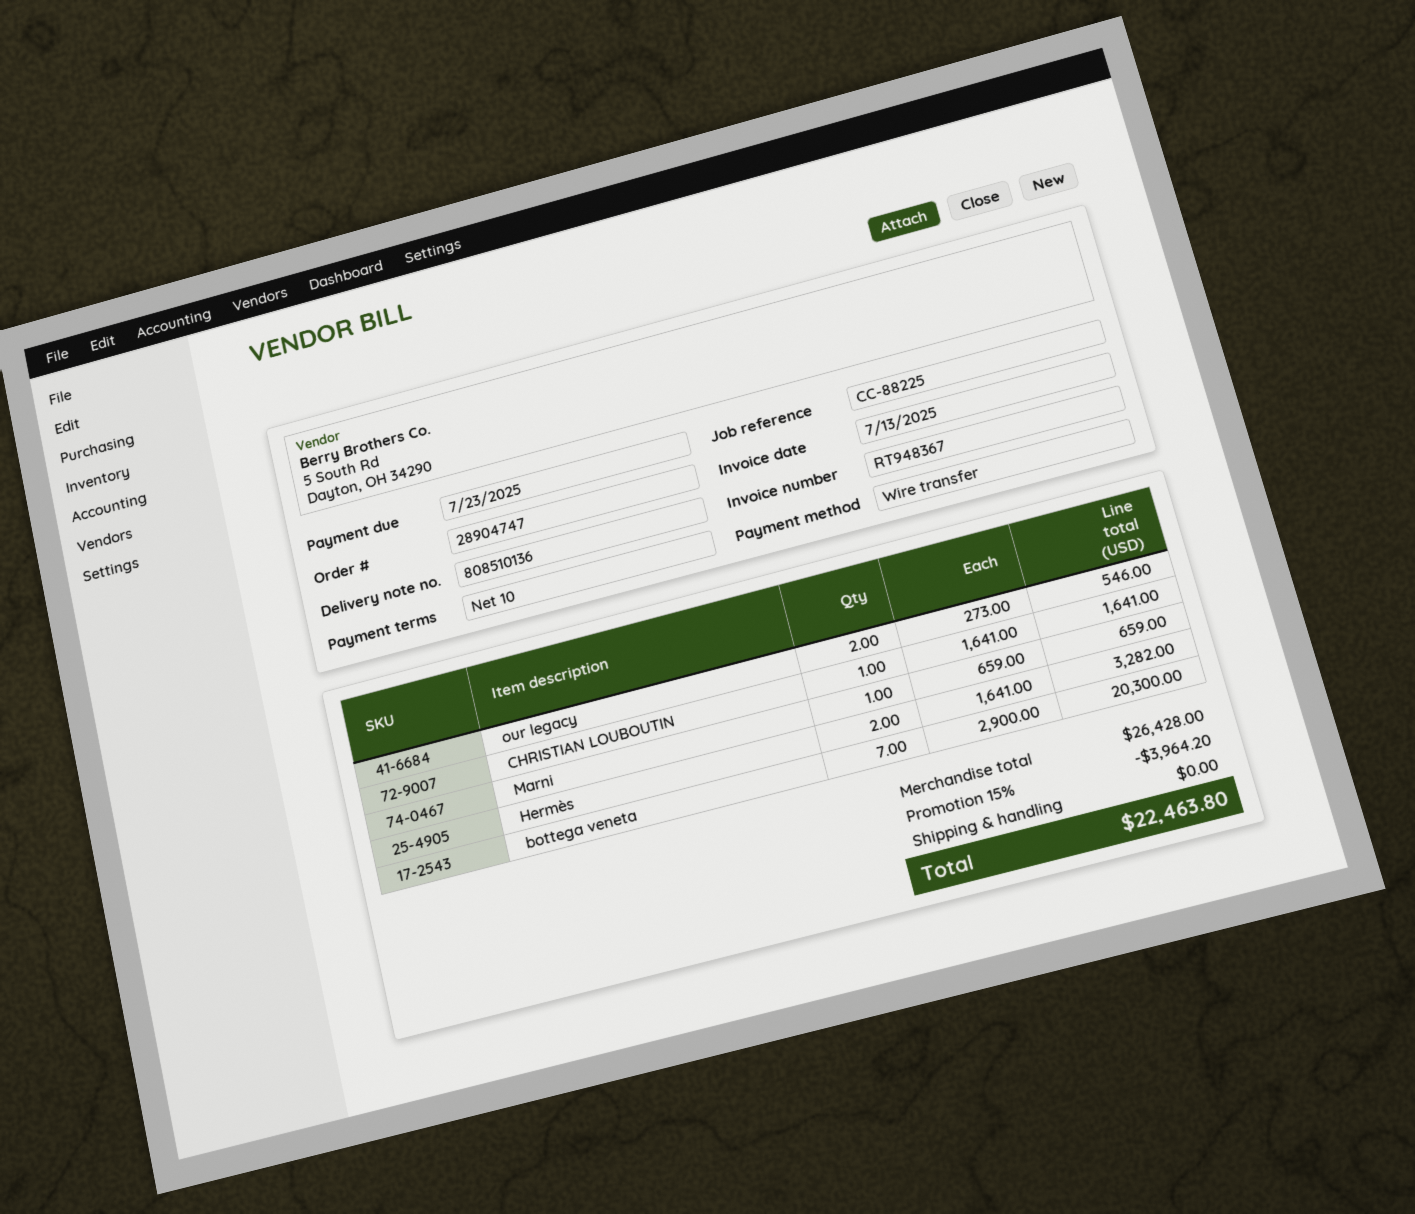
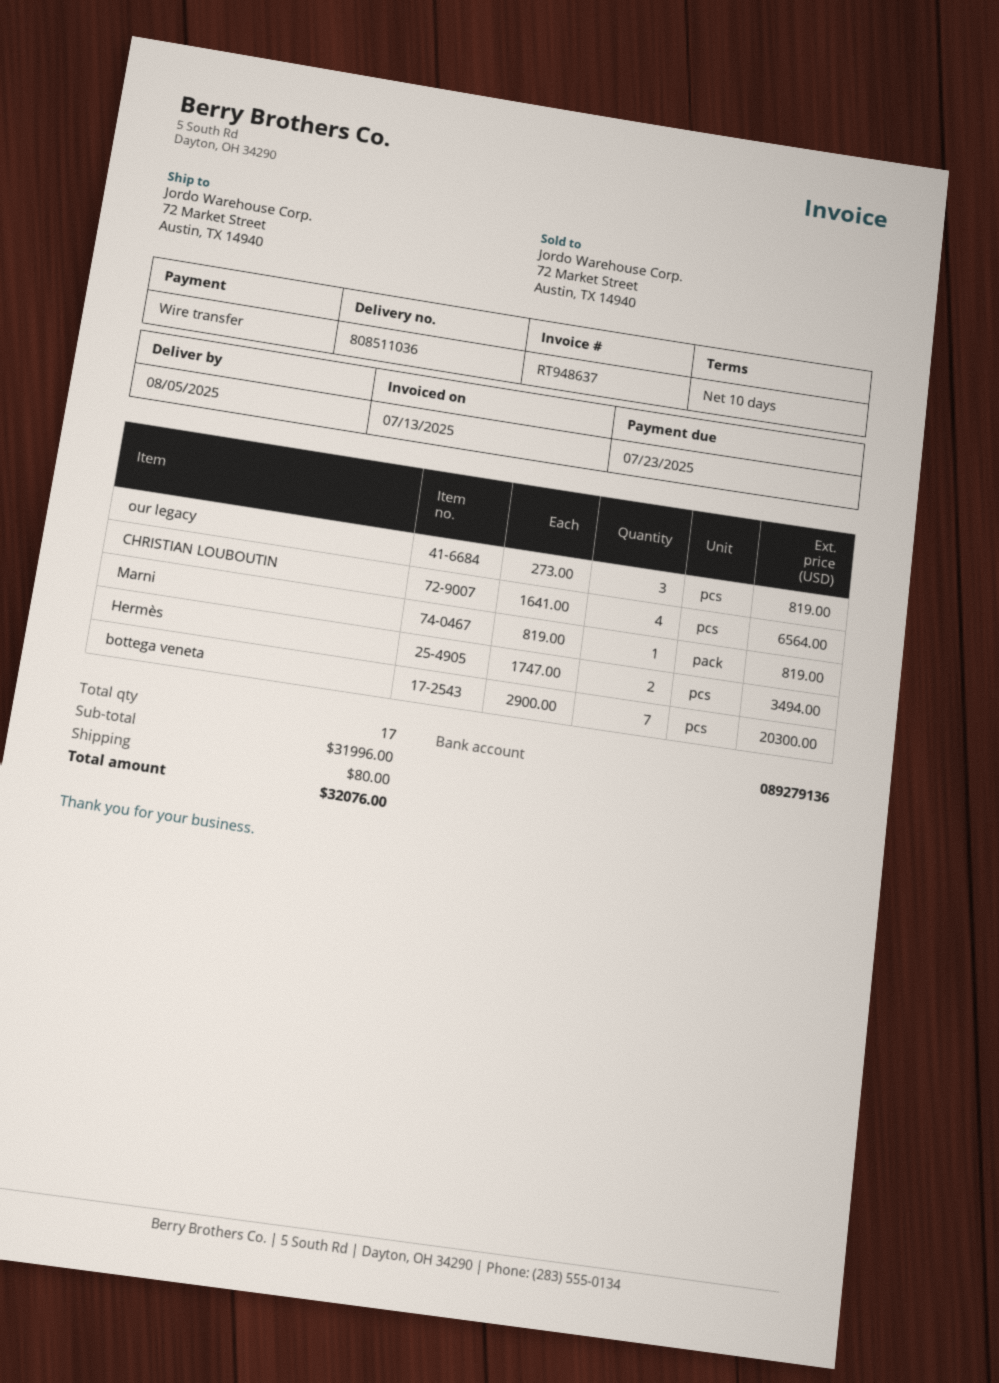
delivery note number: 808510136 -> 808511036
invoice number: RT948367 -> RT948637
our legacy: 2 x 273.00 = 546.00 -> 3 x 273.00 = 819.00
CHRISTIAN LOUBOUTIN: 1 x 1641.00 = 1641.00 -> 4 x 1641.00 = 6564.00
Marni: 1 x 659.00 = 659.00 -> 1 x 819.00 = 819.00
Hermès: 2 x 1641.00 = 3282.00 -> 2 x 1747.00 = 3494.00
subtotal: 26428.00 -> 31996.00
discount: 15% = 3964.20 -> none
shipping: 0.00 -> 80.00
total: 22463.80 -> 32076.00

